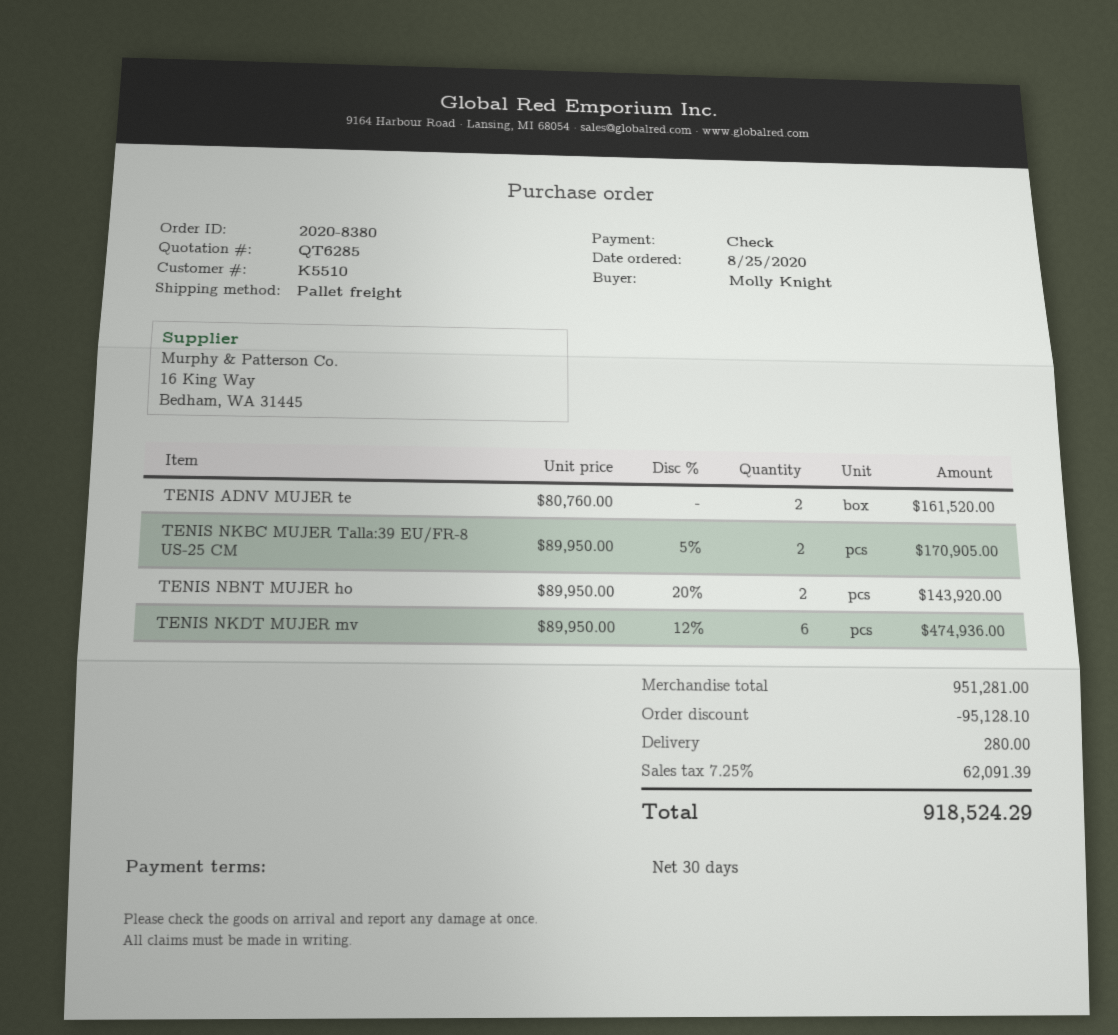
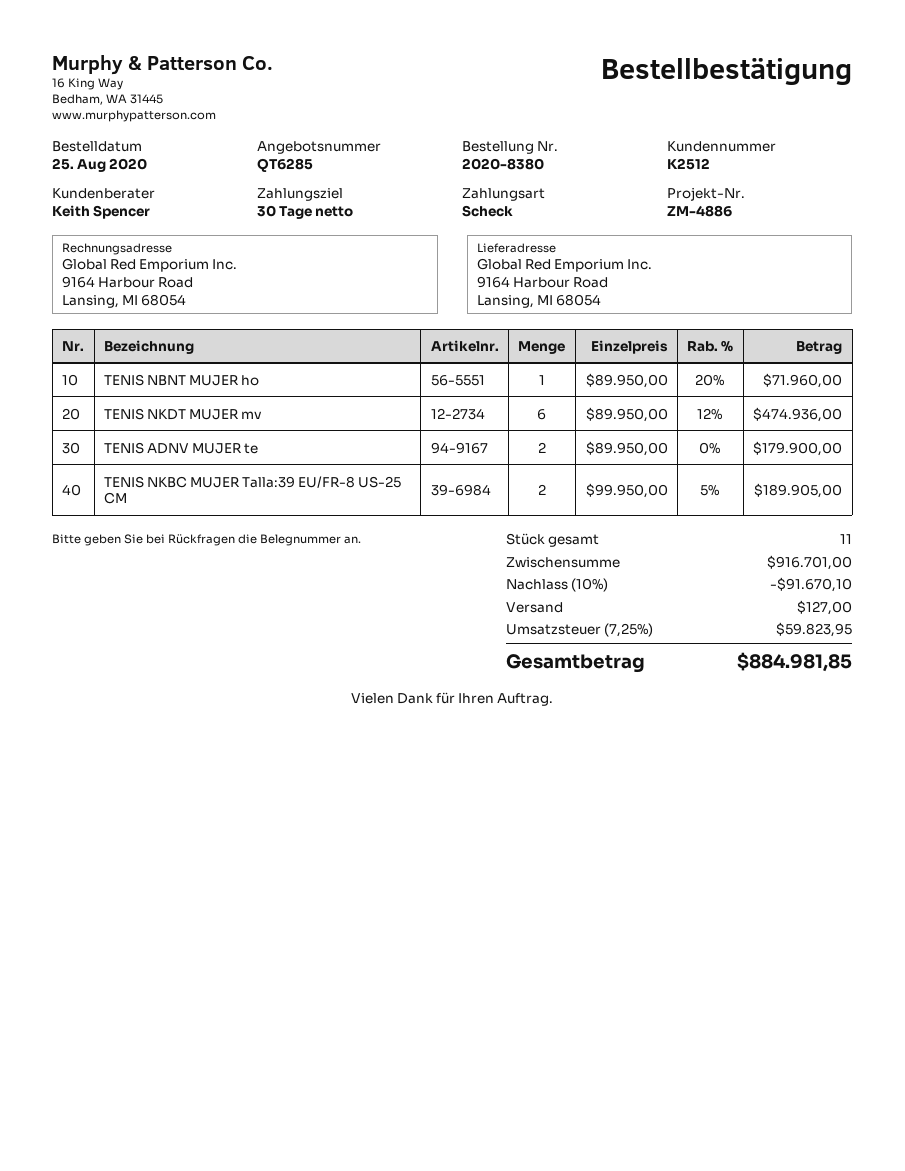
customer number: K5510 -> K2512
TENIS ADNV MUJER te: 2 x 80760.00 = 161520.00 -> 2 x 89950.00 = 179900.00
TENIS NKBC MUJER Talla:39 EU/FR-8 US-25 CM: 2 x 89950.00 - 5% = 170905.00 -> 2 x 99950.00 - 5% = 189905.00
TENIS NBNT MUJER ho: 2 x 89950.00 - 20% = 143920.00 -> 1 x 89950.00 - 20% = 71960.00
subtotal: 951281.00 -> 916701.00
discount: 95128.10 -> 91670.10
shipping: 280.00 -> 127.00
tax: 7.25% = 62091.39 -> 7.25% = 59823.95
total: 918524.29 -> 884981.85

